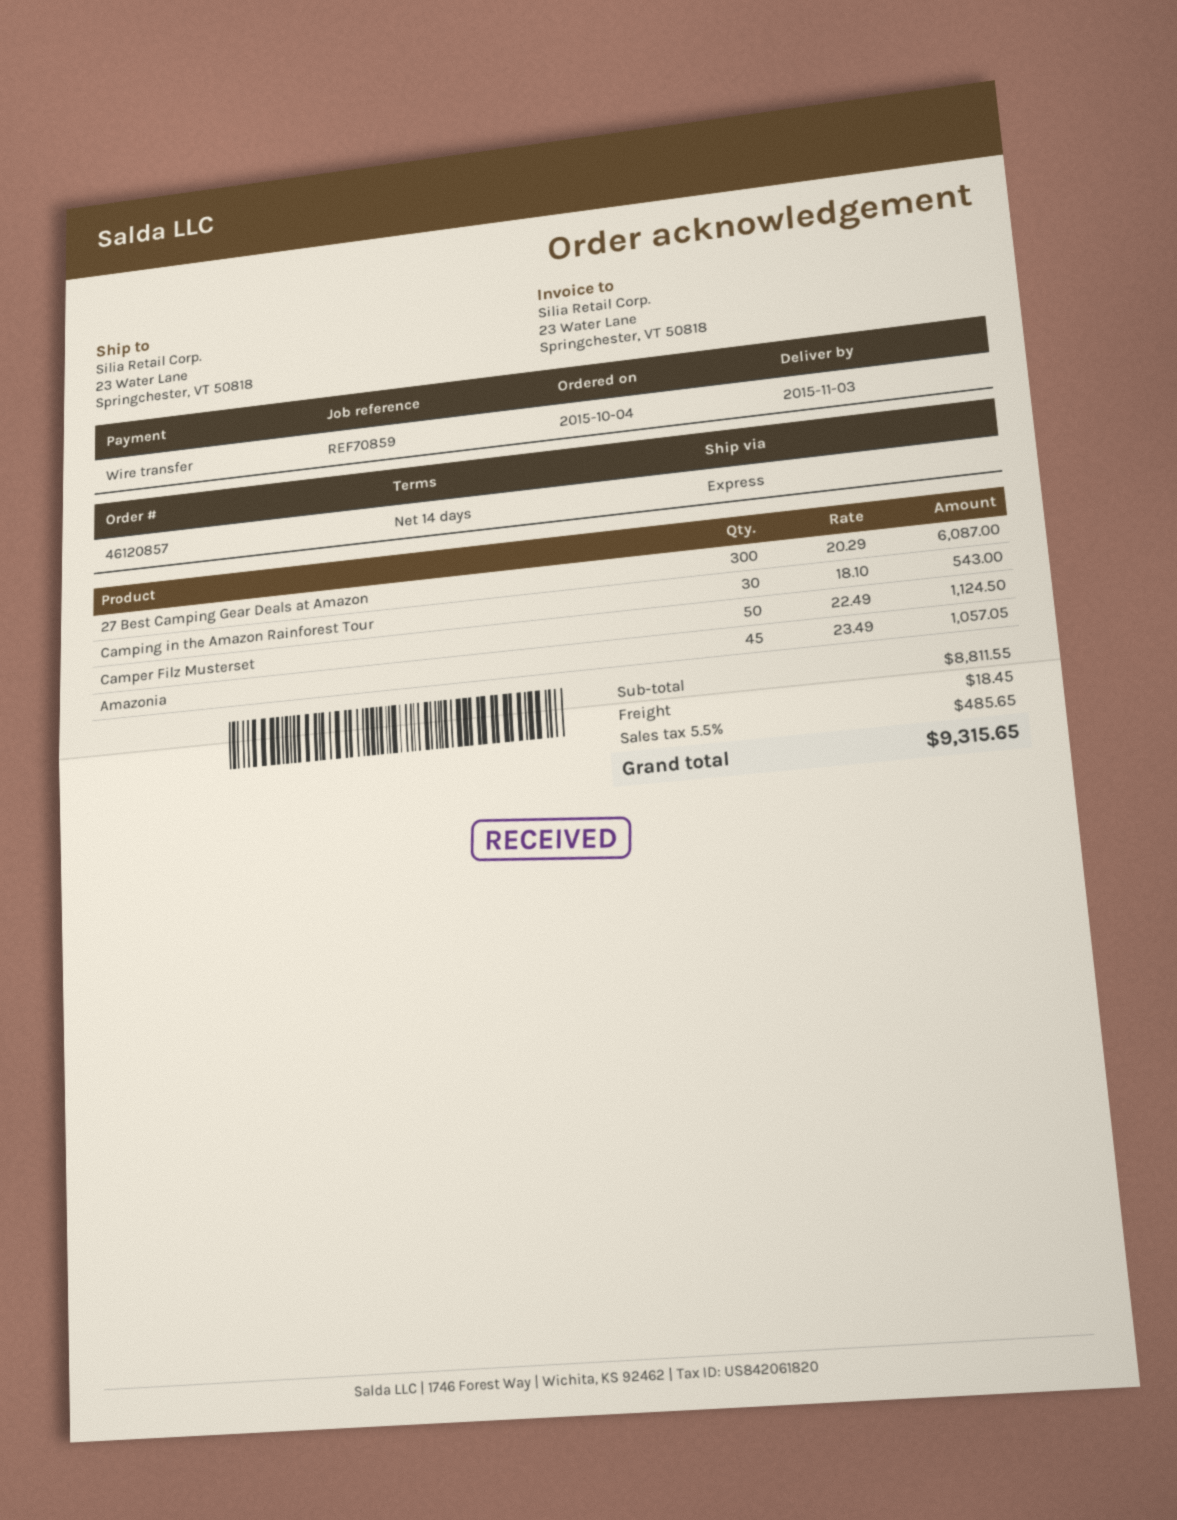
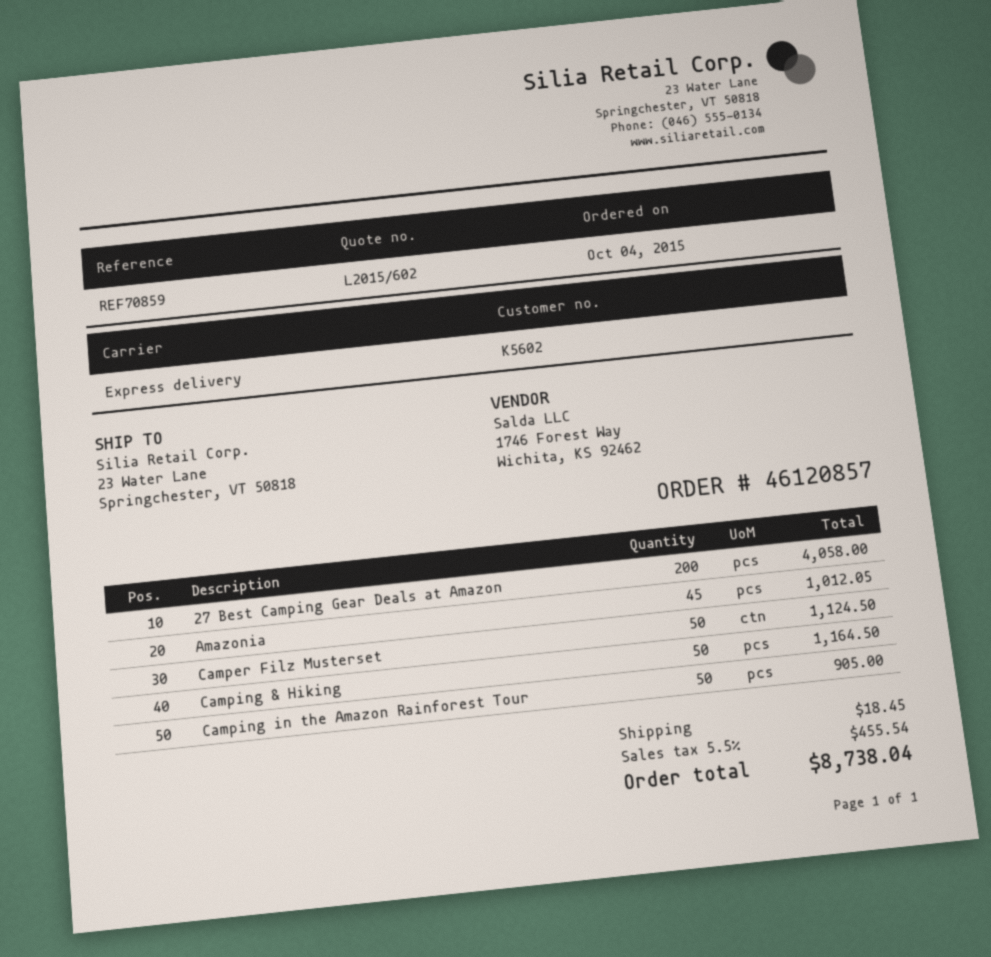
27 Best Camping Gear Deals at Amazon: 300 for 6087.00 -> 200 for 4058.00
Camping in the Amazon Rainforest Tour: 30 for 543.00 -> 50 for 905.00
Amazonia: 45 for 1057.05 -> 45 for 1012.05
Camping & Hiking: none -> 50 for 1164.50
tax: 5.5% = 485.65 -> 5.5% = 455.54
total: 9315.65 -> 8738.04

